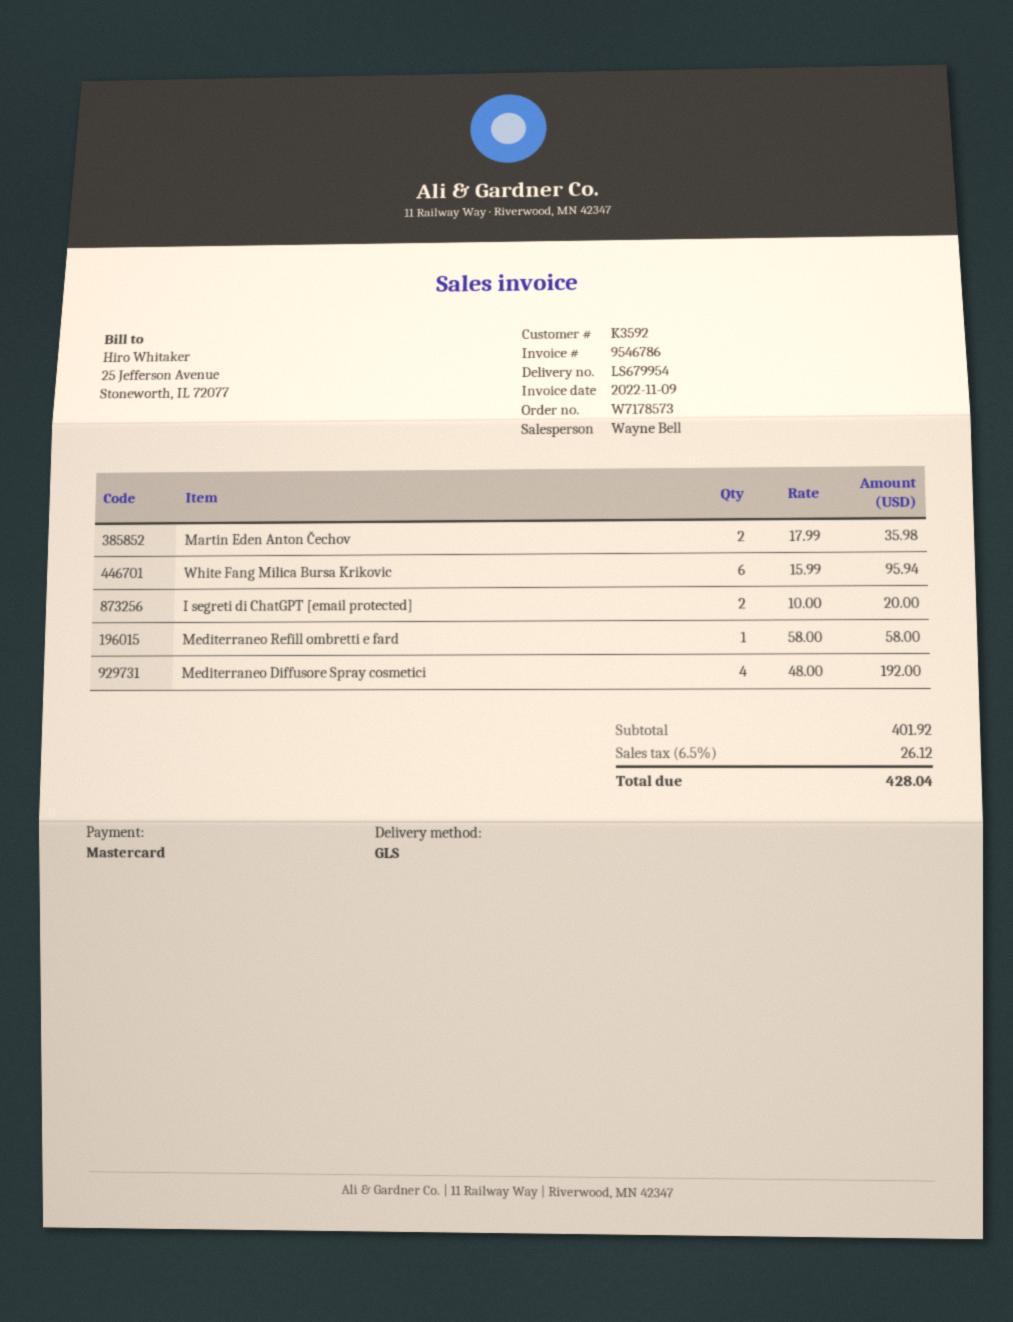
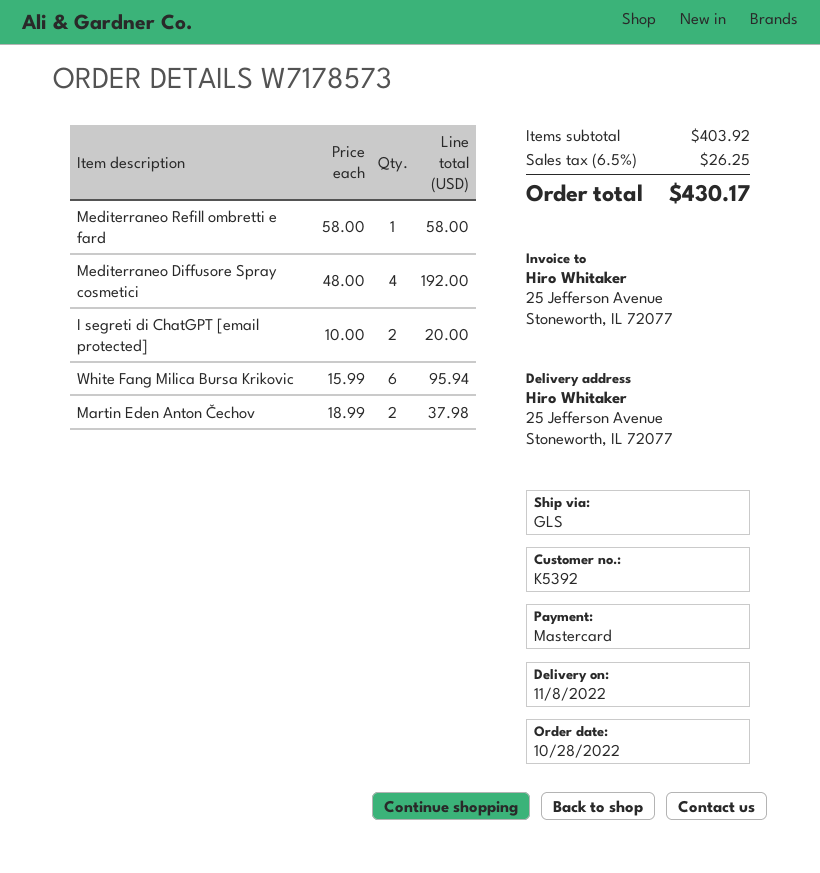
customer number: K3592 -> K5392
Martin Eden Anton Čechov: 2 x 17.99 = 35.98 -> 2 x 18.99 = 37.98
subtotal: 401.92 -> 403.92
tax: 6.5% = 26.12 -> 6.5% = 26.25
total: 428.04 -> 430.17

